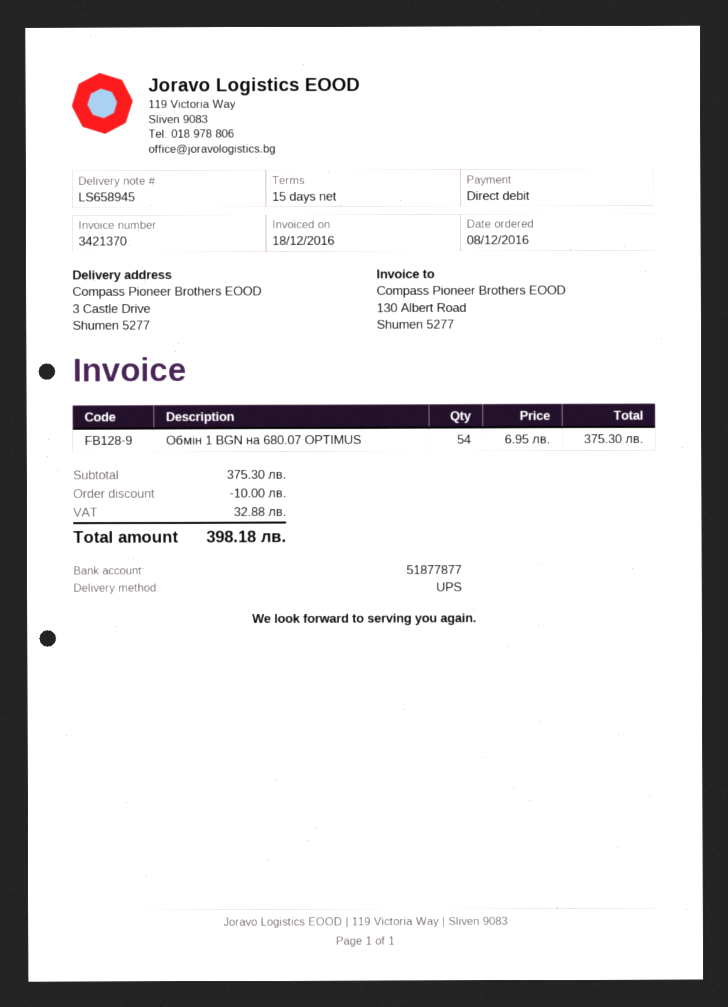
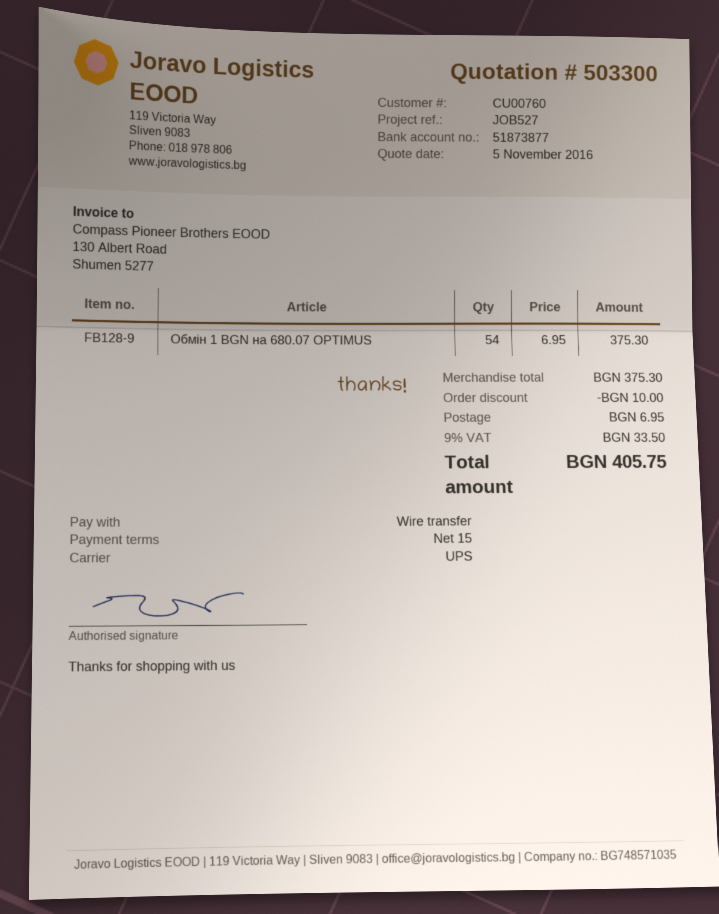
payment method: direct debit -> bank transfer
bank account: 51877877 -> 51873877
shipping: none -> 6.95
tax: 32.88 -> 33.50
total: 398.18 -> 405.75

